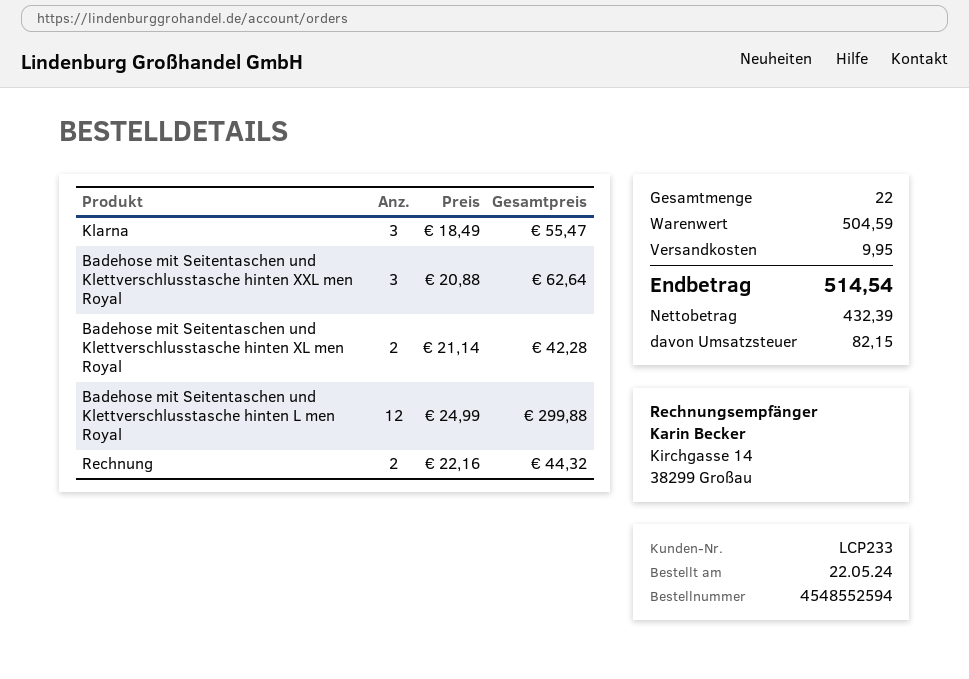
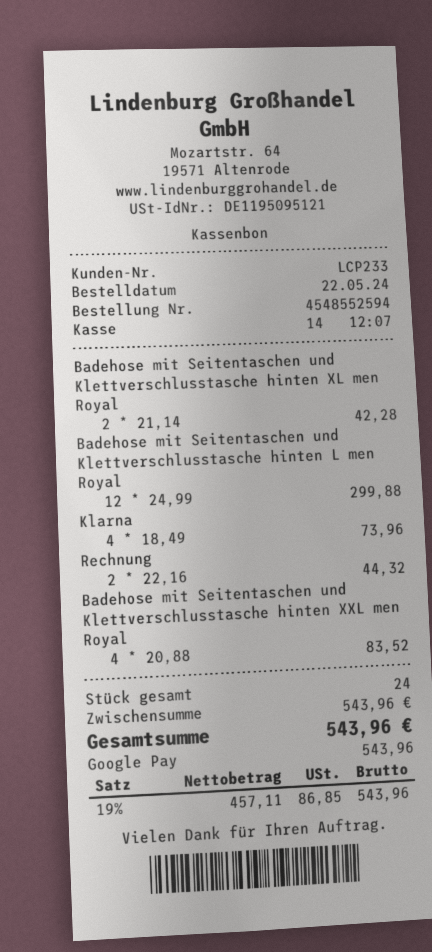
Klarna: 3 x 18.49 = 55.47 -> 4 x 18.49 = 73.96
Badehose mit Seitentaschen und Klettverschlusstasche hinten XXL men Royal: 3 x 20.88 = 62.64 -> 4 x 20.88 = 83.52
total quantity: 22 -> 24
subtotal: 504.59 -> 543.96
shipping: 9.95 -> none
net: 432.39 -> 457.11
tax: 82.15 -> 86.85
total: 514.54 -> 543.96

